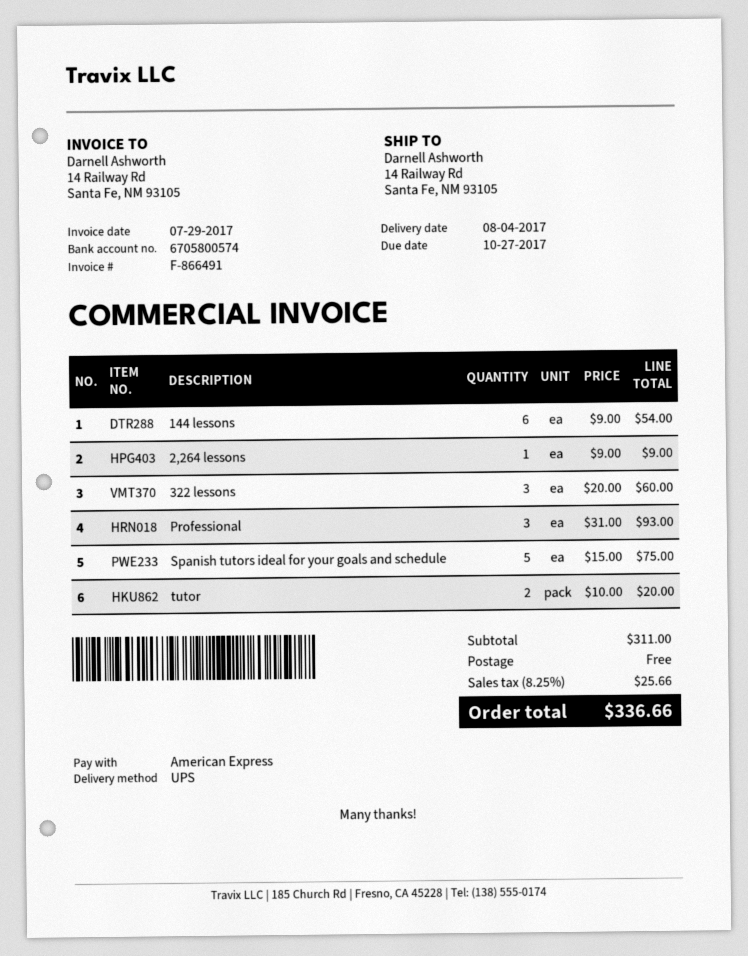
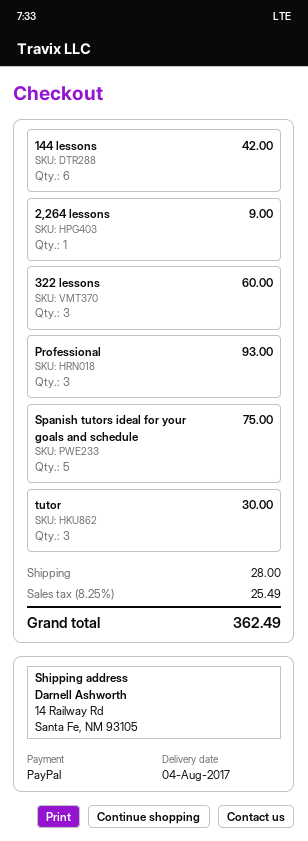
payment method: American Express -> PayPal
144 lessons: 6 for 54.00 -> 6 for 42.00
tutor: 2 for 20.00 -> 3 for 30.00
shipping: 0.00 -> 28.00
tax: 8.25% = 25.66 -> 8.25% = 25.49
total: 336.66 -> 362.49

